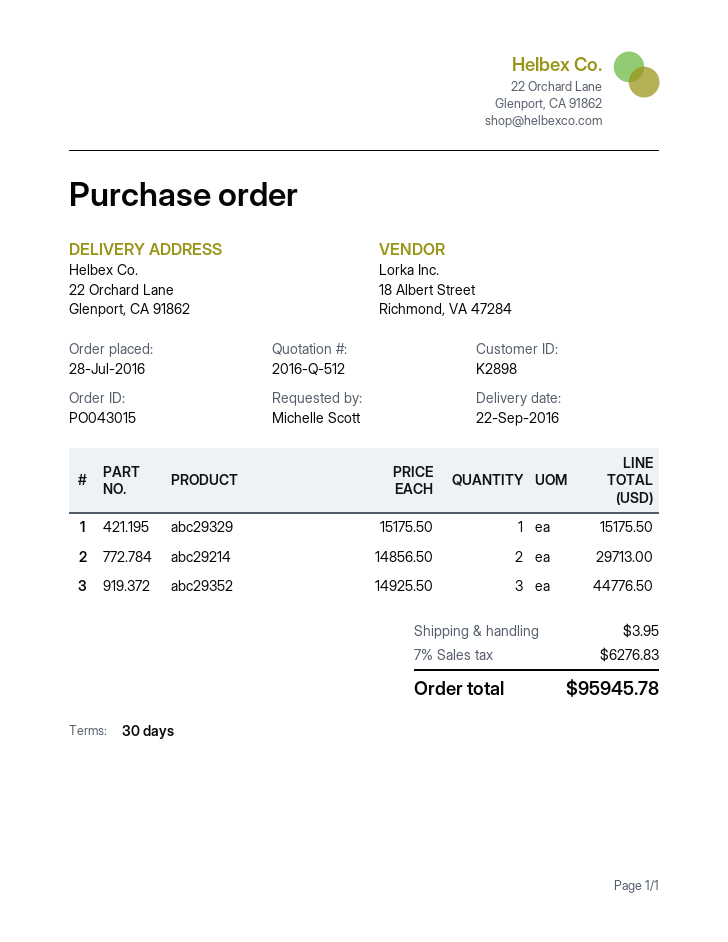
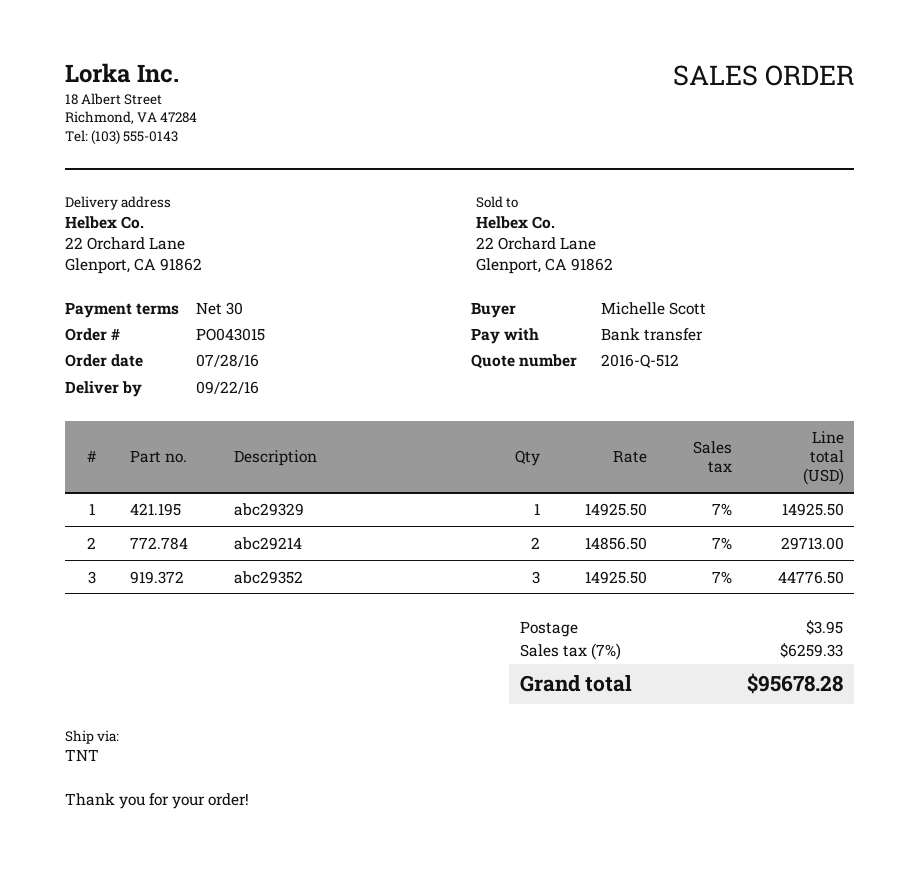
abc29329: 1 x 15175.50 = 15175.50 -> 1 x 14925.50 = 14925.50
tax: 7% = 6276.83 -> 7% = 6259.33
total: 95945.78 -> 95678.28

